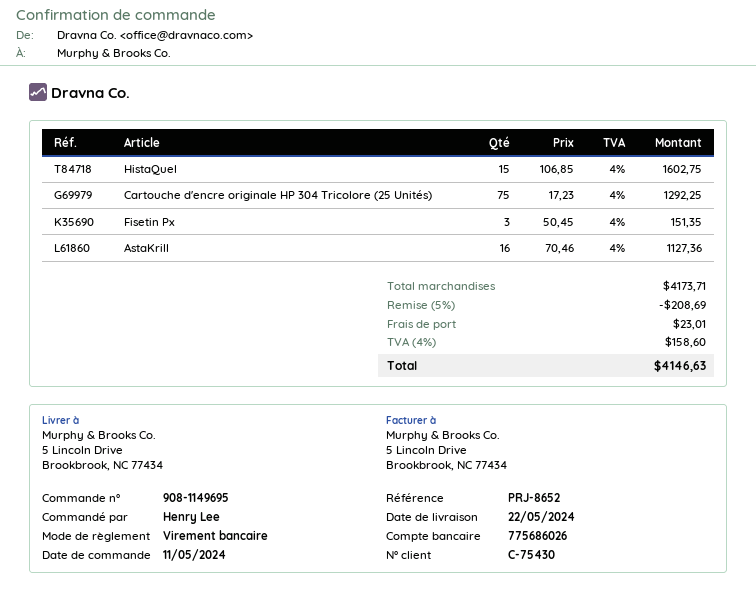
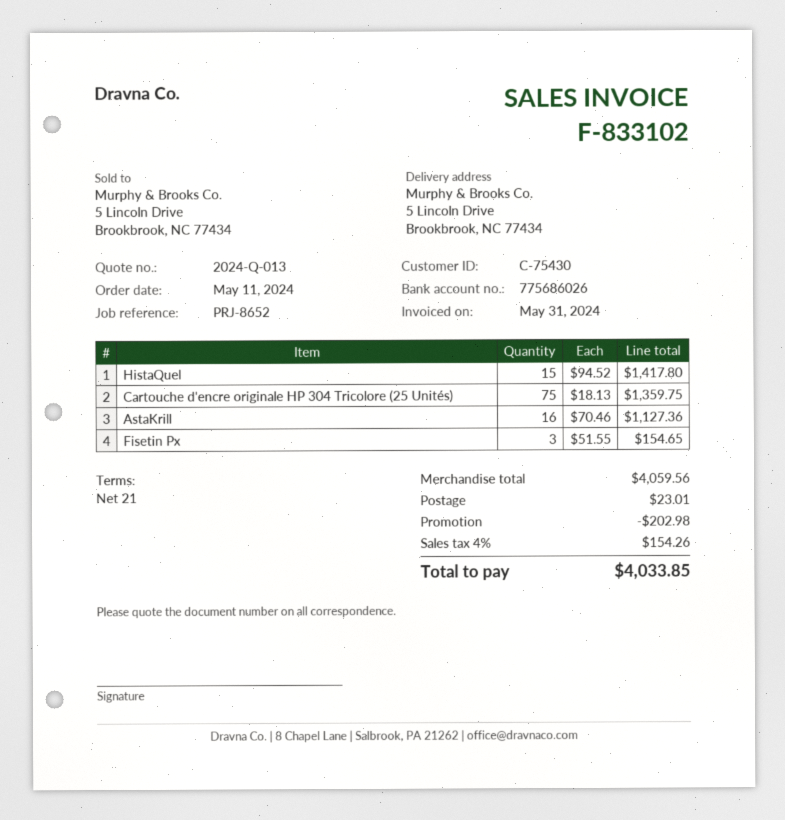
HistaQuel: 15 x 106.85 = 1602.75 -> 15 x 94.52 = 1417.80
Cartouche d'encre originale HP 304 Tricolore (25 Unités): 75 x 17.23 = 1292.25 -> 75 x 18.13 = 1359.75
Fisetin Px: 3 x 50.45 = 151.35 -> 3 x 51.55 = 154.65
subtotal: 4173.71 -> 4059.56
discount: 208.69 -> 202.98
tax: 4% = 158.60 -> 4% = 154.26
total: 4146.63 -> 4033.85

